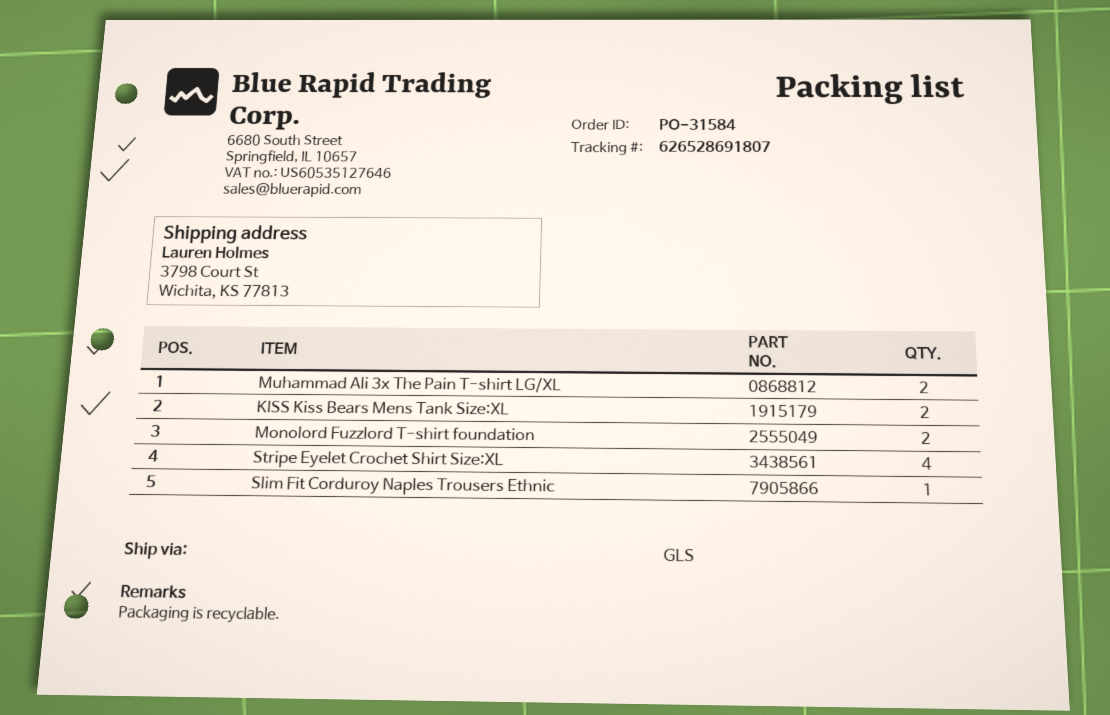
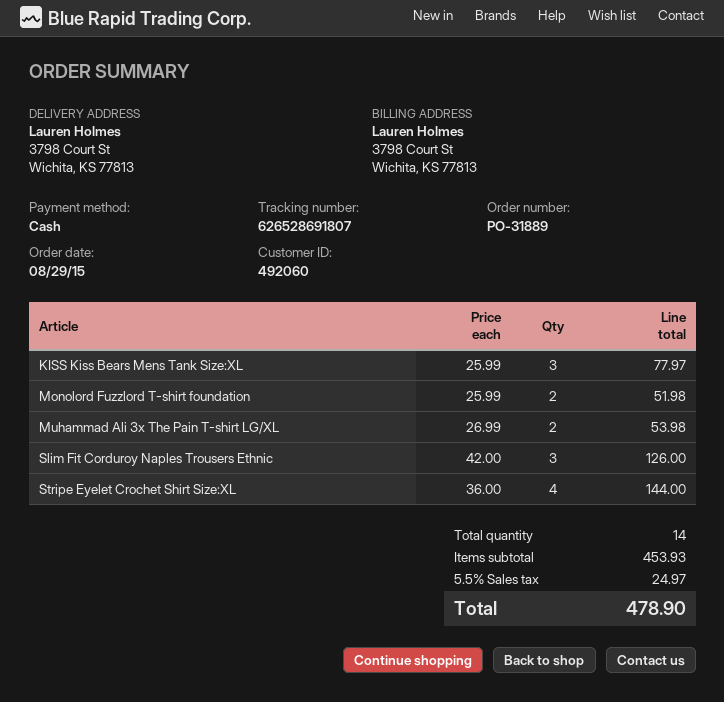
order number: PO-31584 -> PO-31889
KISS Kiss Bears Mens Tank Size:XL: 2 -> 3
Slim Fit Corduroy Naples Trousers Ethnic: 1 -> 3

